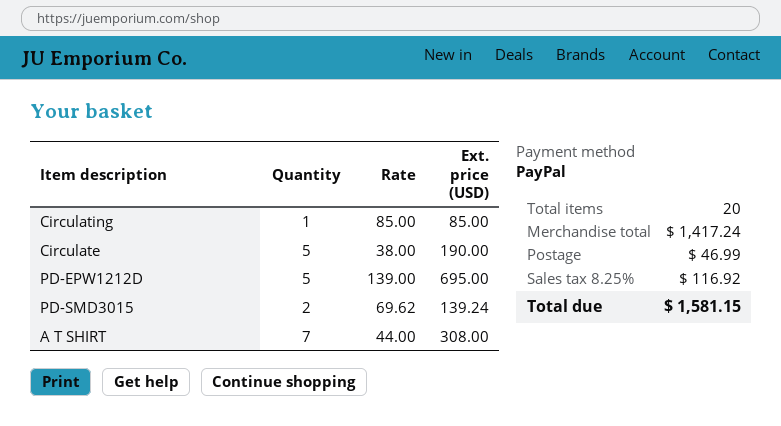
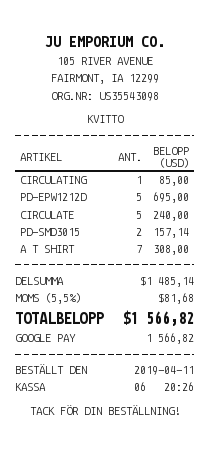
payment method: PayPal -> Google Pay
Circulate: 5 for 190.00 -> 5 for 240.00
PD-SMD3015: 2 for 139.24 -> 2 for 157.14
subtotal: 1417.24 -> 1485.14
shipping: 46.99 -> none
tax: 8.25% = 116.92 -> 5.5% = 81.68
total: 1581.15 -> 1566.82

